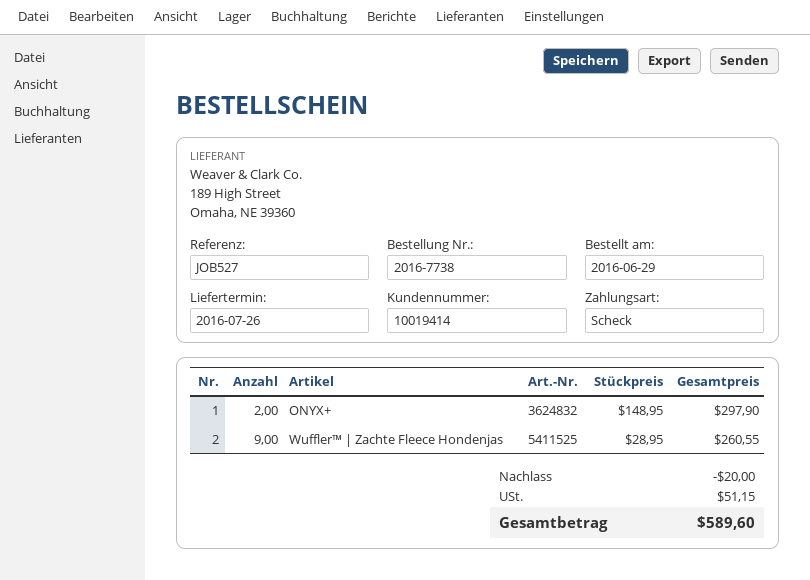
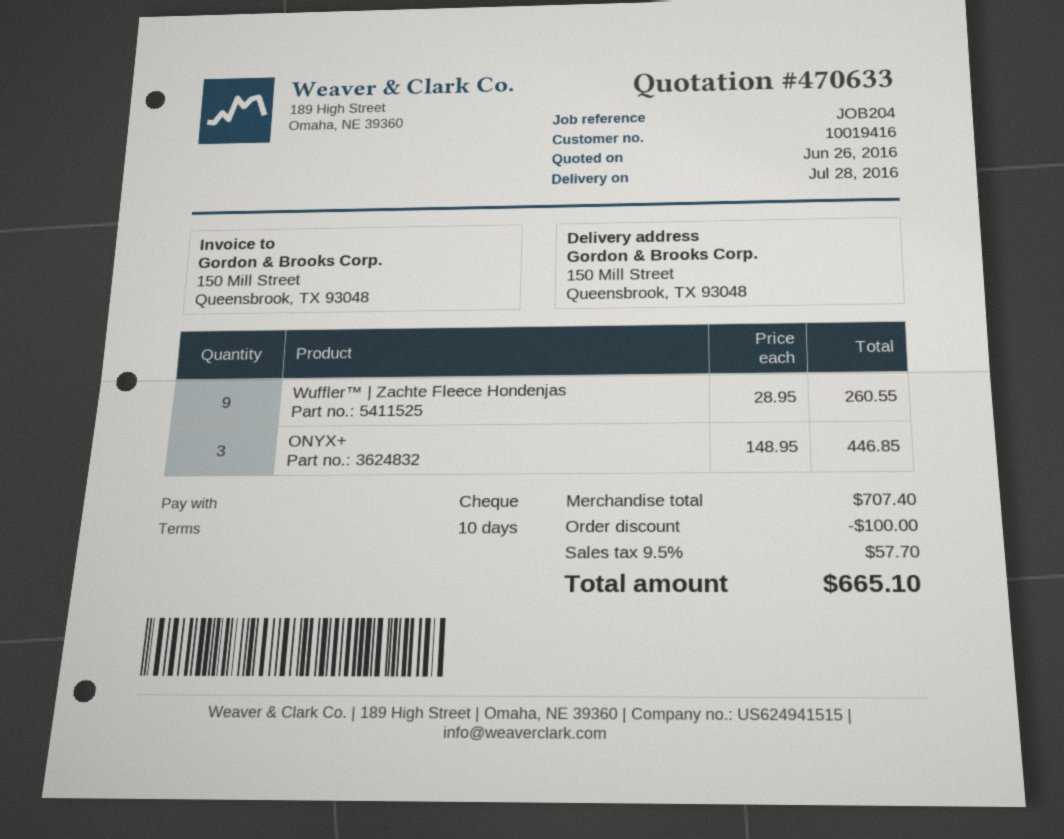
delivery date: 2016-07-26 -> 2016-07-28
customer number: 10019414 -> 10019416
reference: JOB527 -> JOB204
ONYX+: 2 x 148.95 = 297.90 -> 3 x 148.95 = 446.85
discount: 20.00 -> 100.00
tax: 51.15 -> 57.70
total: 589.60 -> 665.10

